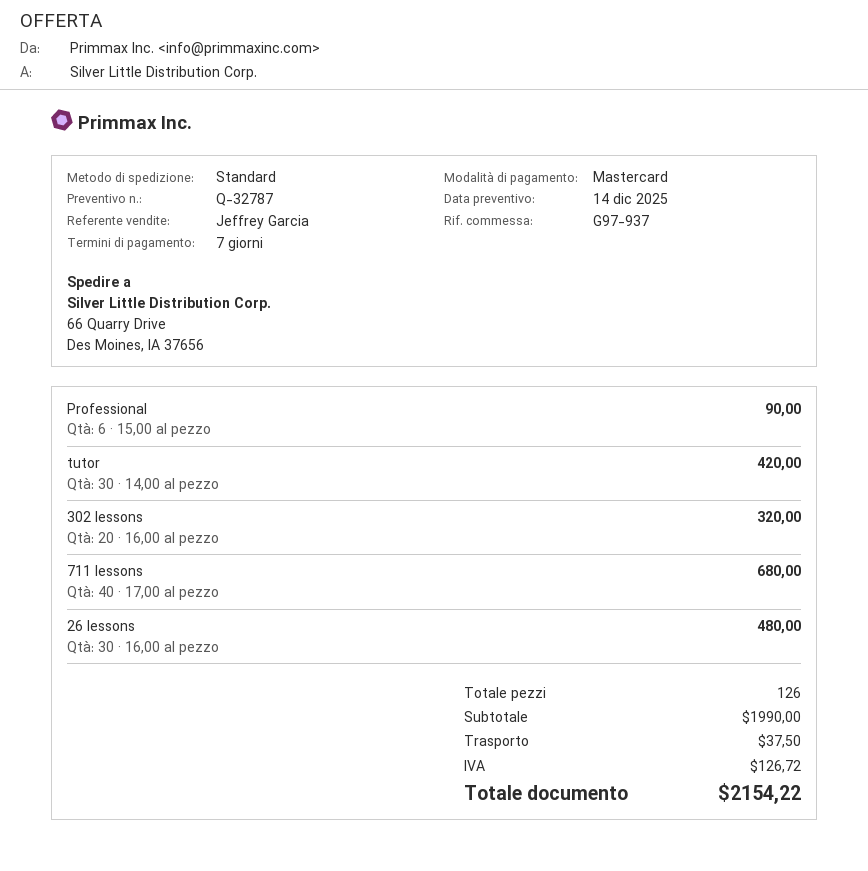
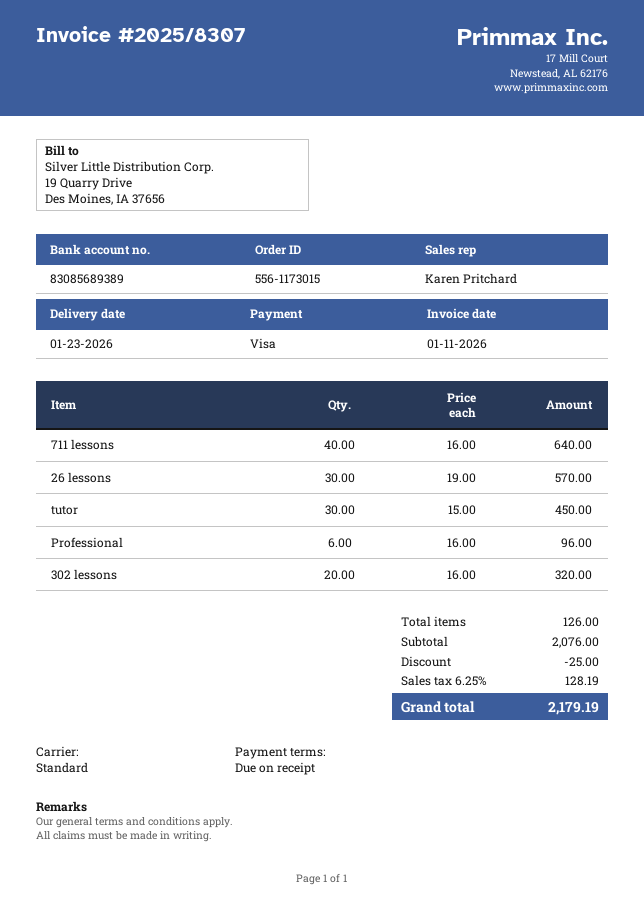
payment terms: 7 days -> on receipt
sales rep: Jeffrey Garcia -> Karen Pritchard
payment method: Mastercard -> Visa
Professional: 6 x 15.00 = 90.00 -> 6 x 16.00 = 96.00
tutor: 30 x 14.00 = 420.00 -> 30 x 15.00 = 450.00
711 lessons: 40 x 17.00 = 680.00 -> 40 x 16.00 = 640.00
26 lessons: 30 x 16.00 = 480.00 -> 30 x 19.00 = 570.00
subtotal: 1990.00 -> 2076.00
discount: none -> 25.00
shipping: 37.50 -> none
tax: 126.72 -> 128.19
total: 2154.22 -> 2179.19

